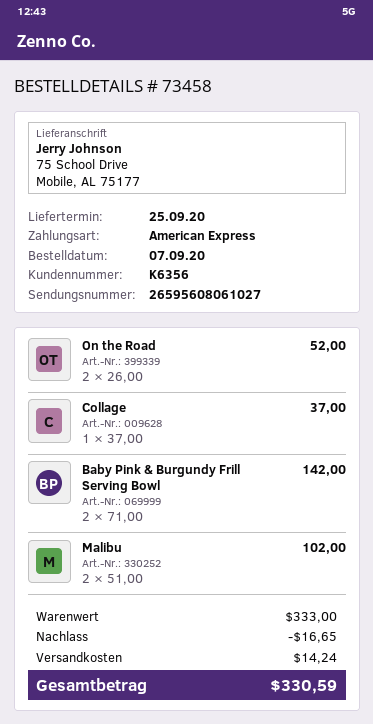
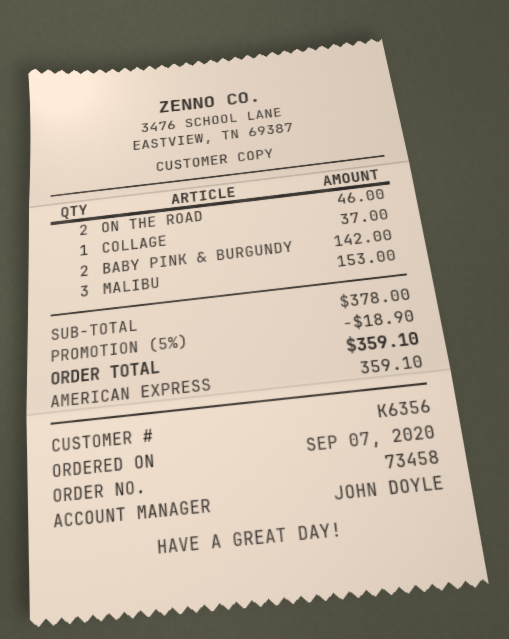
On the Road: 2 for 52.00 -> 2 for 46.00
Malibu: 2 for 102.00 -> 3 for 153.00
subtotal: 333.00 -> 378.00
discount: 16.65 -> 18.90
shipping: 14.24 -> none
total: 330.59 -> 359.10

